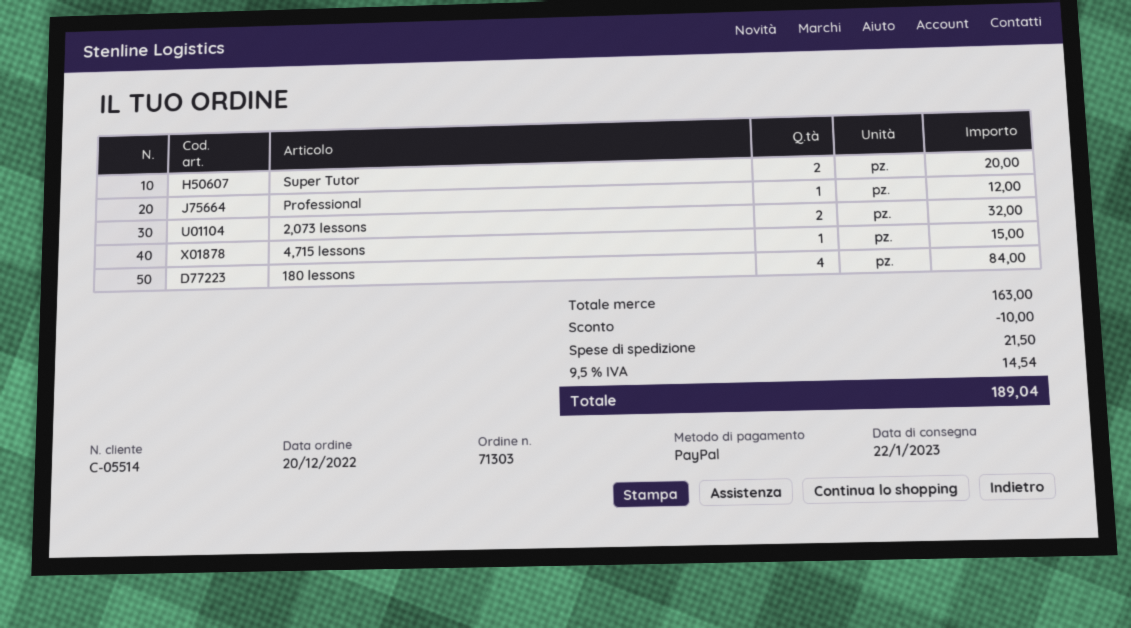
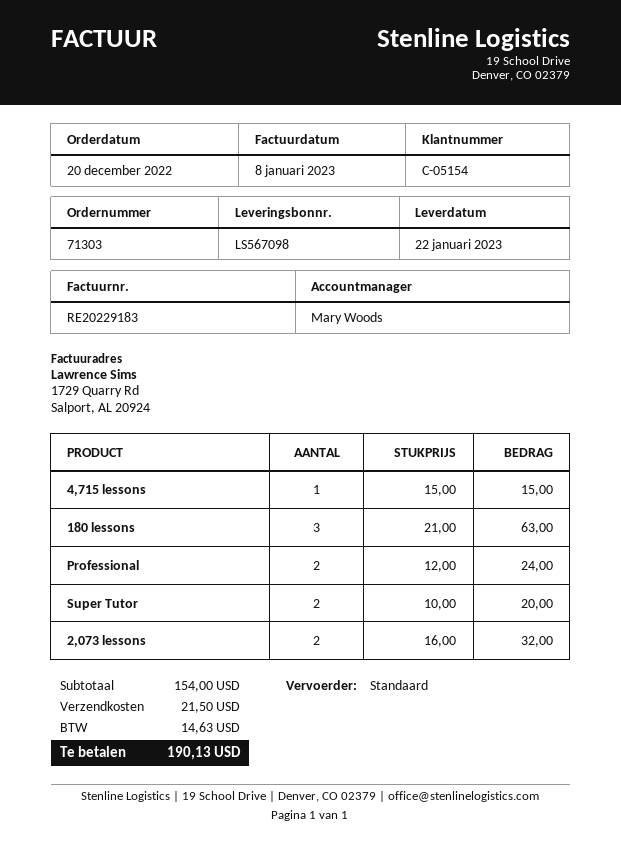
customer number: C-05514 -> C-05154
Professional: 1 for 12.00 -> 2 for 24.00
180 lessons: 4 for 84.00 -> 3 for 63.00
subtotal: 163.00 -> 154.00
discount: 10.00 -> none
tax: 14.54 -> 14.63
total: 189.04 -> 190.13

